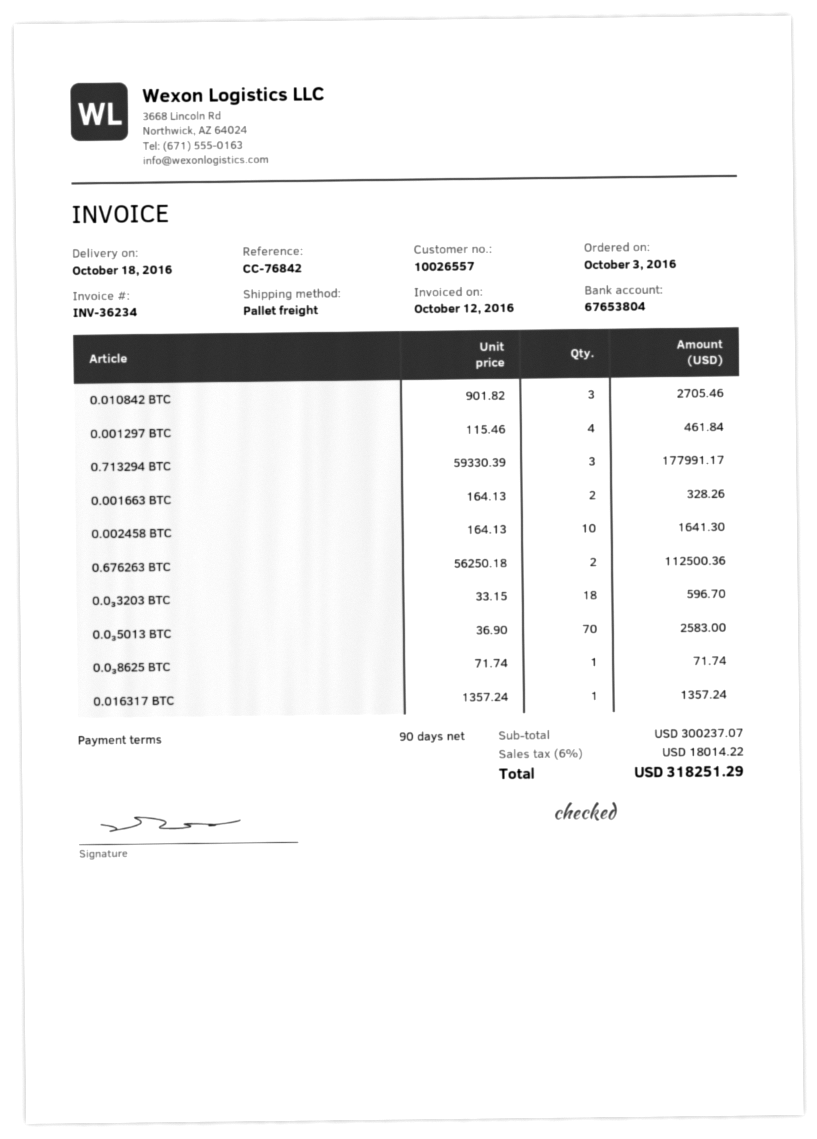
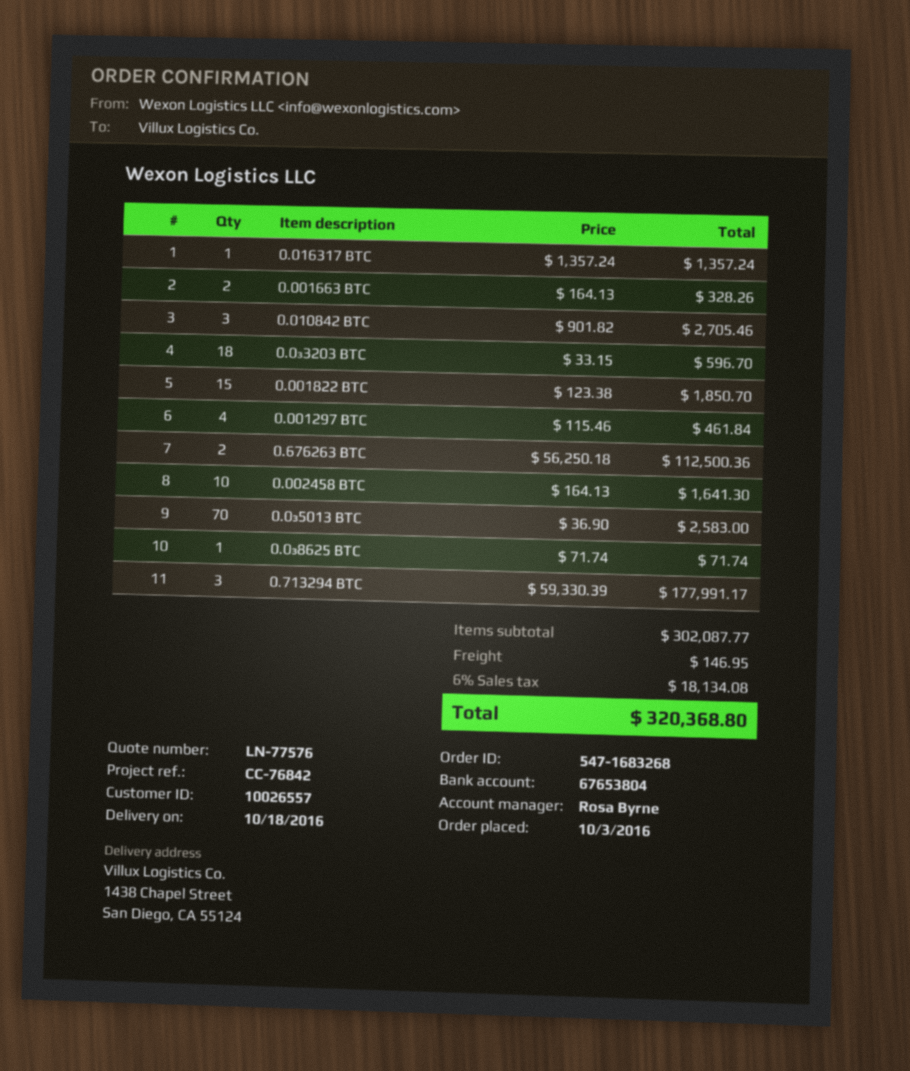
0.001822 BTC: none -> 15 x 123.38 = 1850.70
subtotal: 300237.07 -> 302087.77
shipping: none -> 146.95
tax: 6% = 18014.22 -> 6% = 18134.08
total: 318251.29 -> 320368.80

